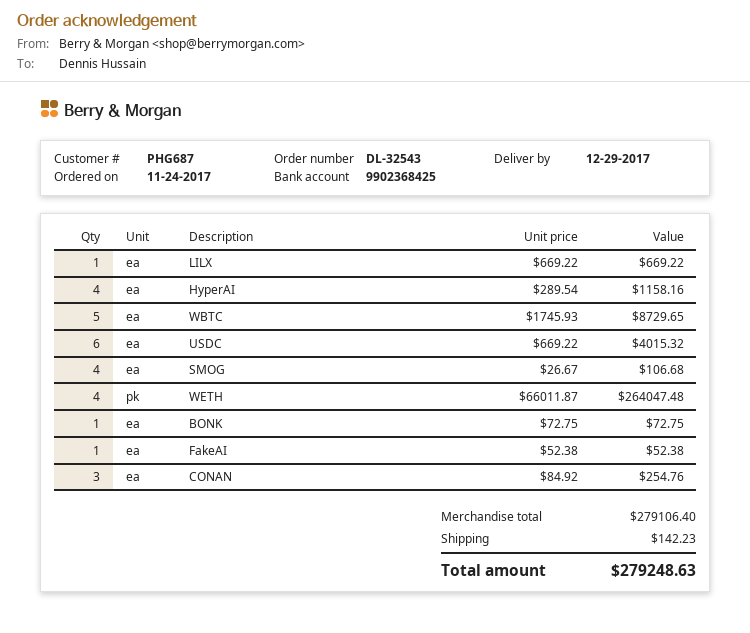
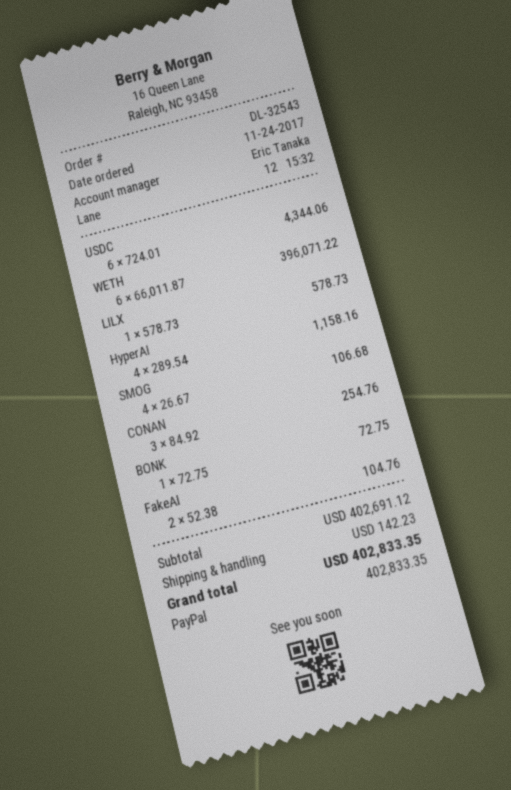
LILX: 1 x 669.22 = 669.22 -> 1 x 578.73 = 578.73
WBTC: 5 x 1745.93 = 8729.65 -> none
USDC: 6 x 669.22 = 4015.32 -> 6 x 724.01 = 4344.06
WETH: 4 x 66011.87 = 264047.48 -> 6 x 66011.87 = 396071.22
FakeAI: 1 x 52.38 = 52.38 -> 2 x 52.38 = 104.76
subtotal: 279106.40 -> 402691.12
total: 279248.63 -> 402833.35

